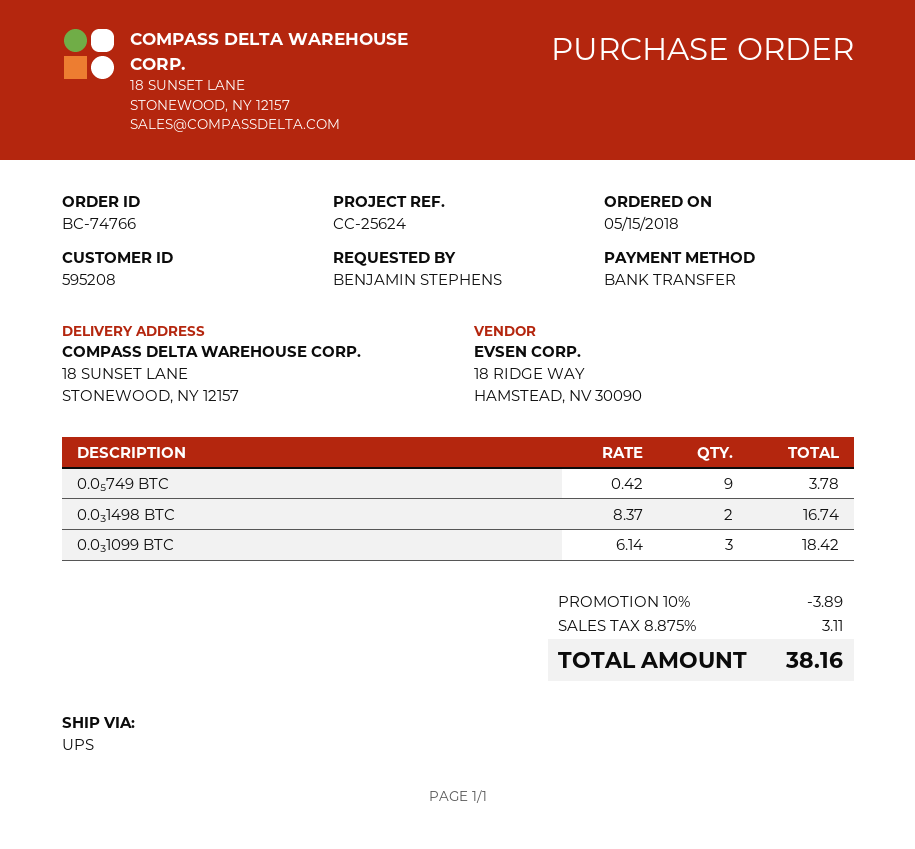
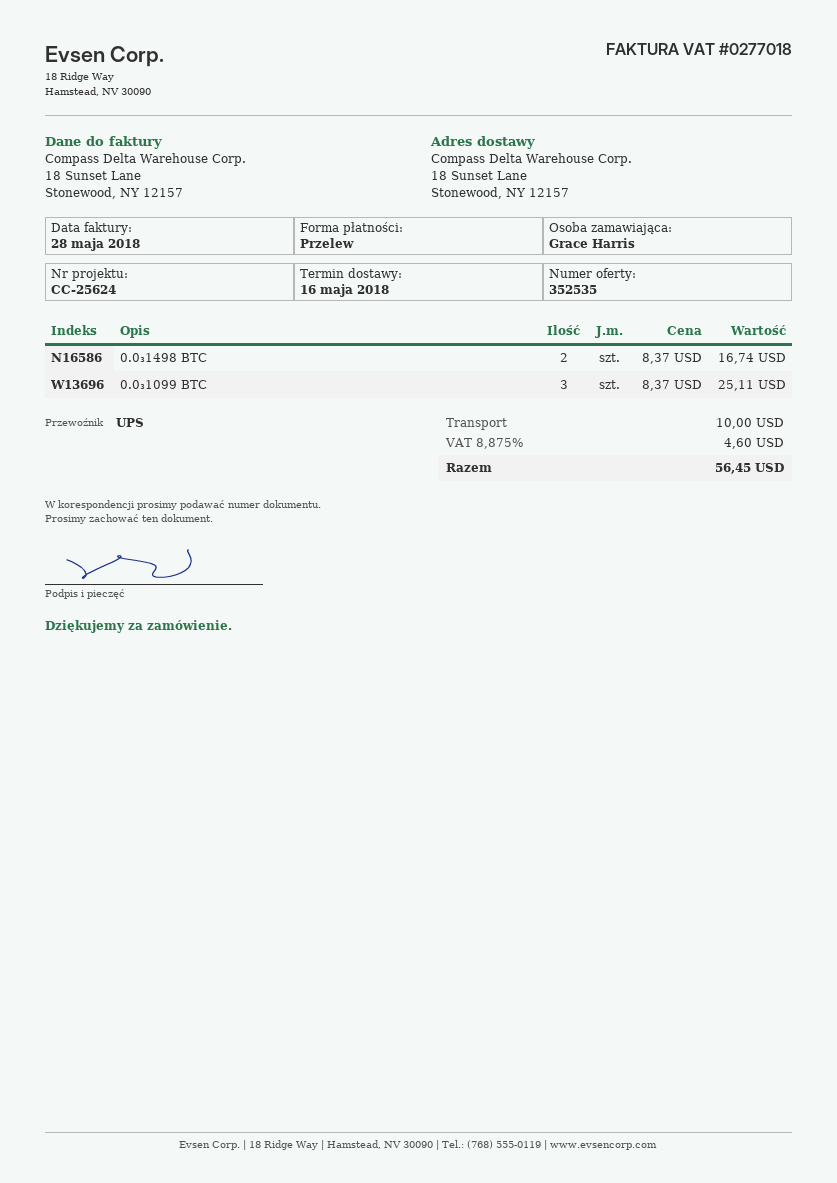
ordered by: BENJAMIN STEPHENS -> Grace Harris
0.0₅749 BTC: 9 x 0.42 = 3.78 -> none
0.0₃1099 BTC: 3 x 6.14 = 18.42 -> 3 x 8.37 = 25.11
discount: 10% = 3.89 -> none
shipping: none -> 10.00
tax: 8.875% = 3.11 -> 8.875% = 4.60
total: 38.16 -> 56.45

